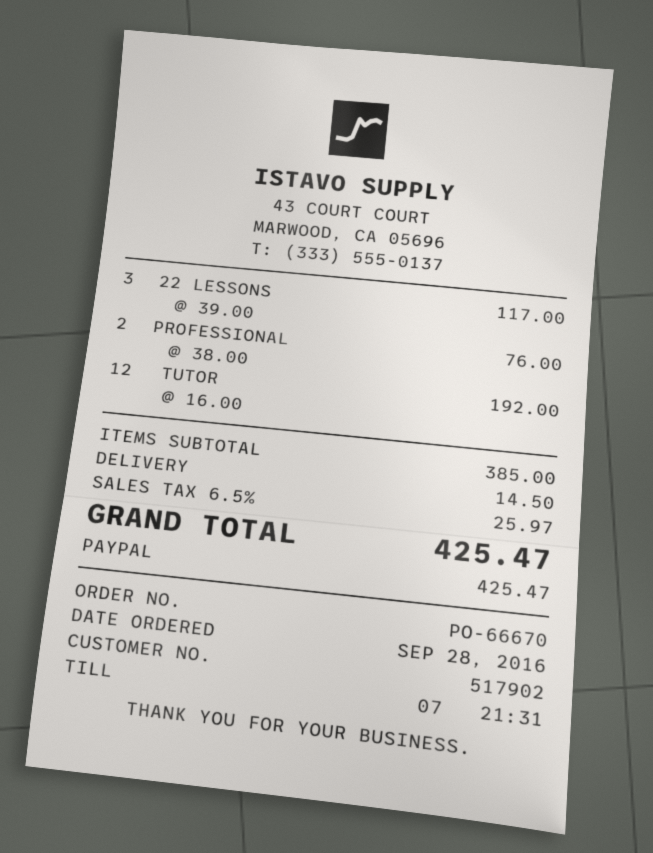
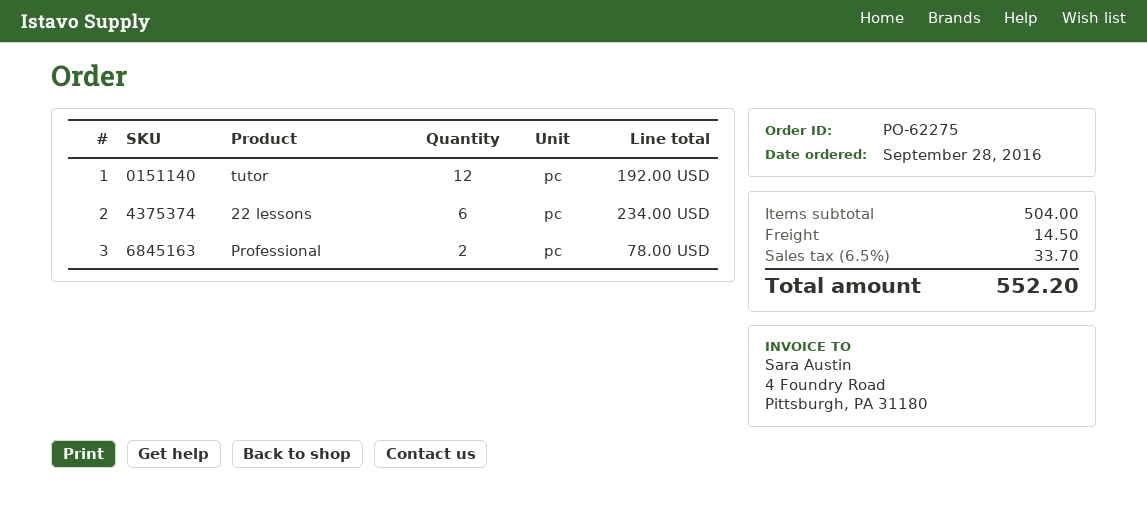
order number: PO-66670 -> PO-62275
22 LESSONS: 3 for 117.00 -> 6 for 234.00
PROFESSIONAL: 2 for 76.00 -> 2 for 78.00
subtotal: 385.00 -> 504.00
tax: 6.5% = 25.97 -> 6.5% = 33.70
total: 425.47 -> 552.20

